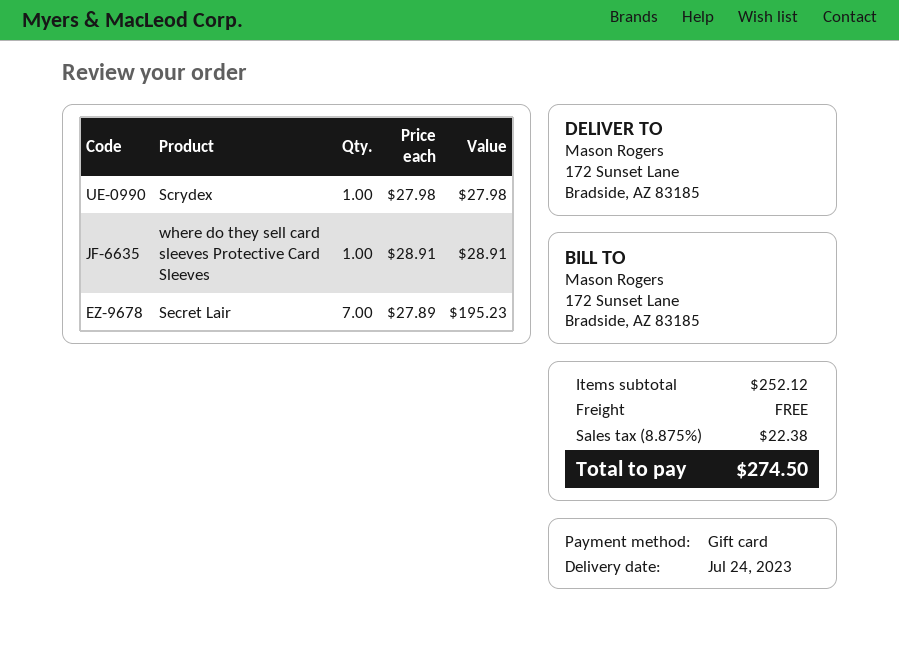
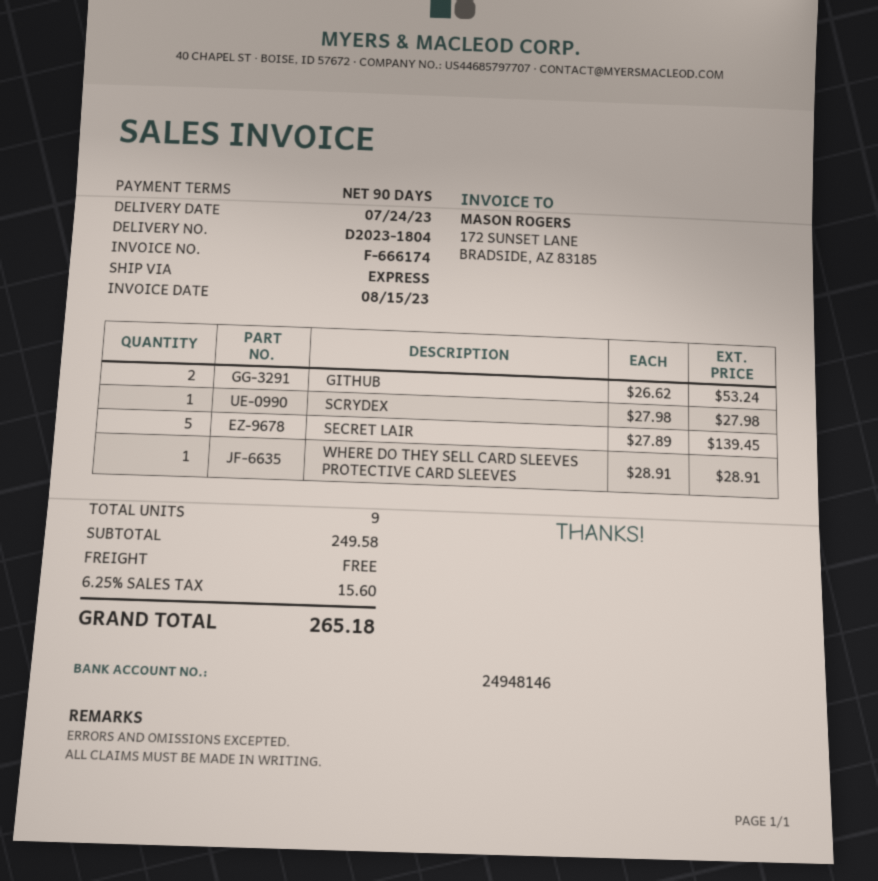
Secret Lair: 7 x 27.89 = 195.23 -> 5 x 27.89 = 139.45
GITHUB: none -> 2 x 26.62 = 53.24
subtotal: 252.12 -> 249.58
tax: 8.875% = 22.38 -> 6.25% = 15.60
total: 274.50 -> 265.18

